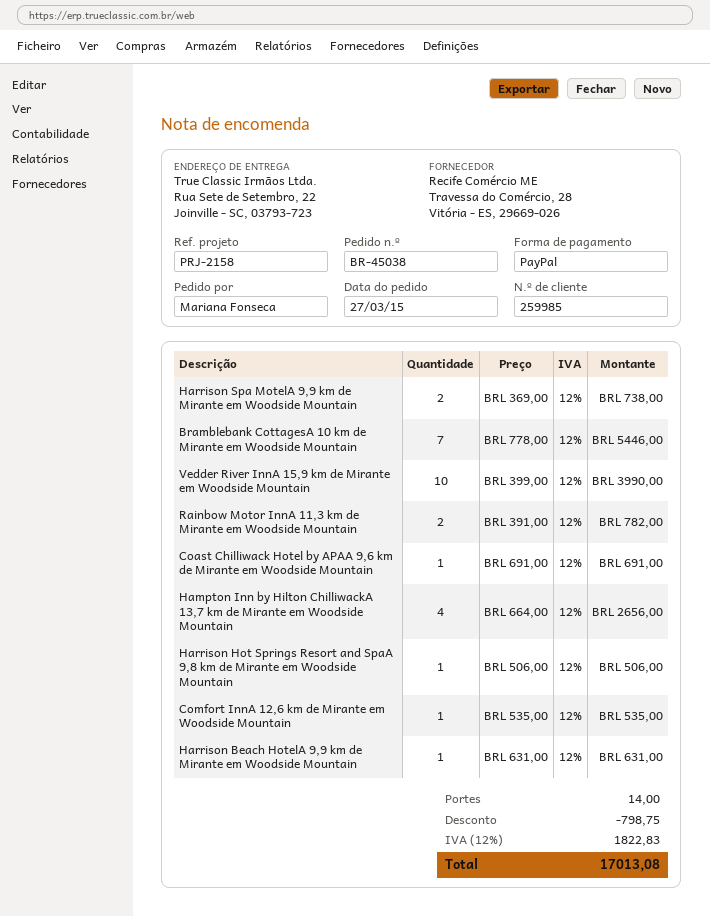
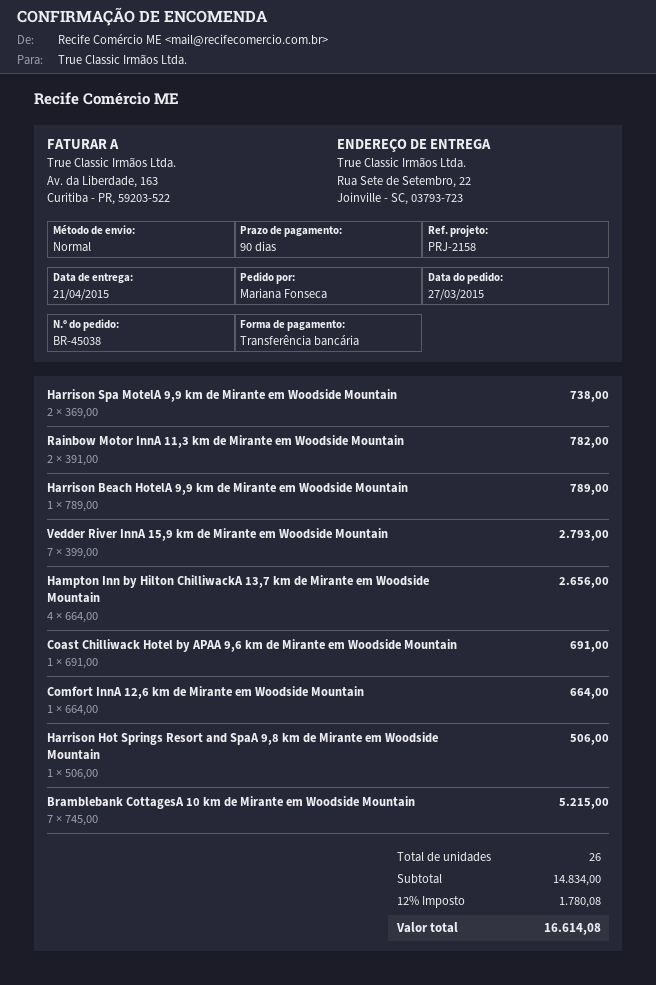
payment method: PayPal -> bank transfer
Bramblebank CottagesA 10 km de Mirante em Woodside Mountain: 7 x 778.00 = 5446.00 -> 7 x 745.00 = 5215.00
Vedder River InnA 15,9 km de Mirante em Woodside Mountain: 10 x 399.00 = 3990.00 -> 7 x 399.00 = 2793.00
Comfort InnA 12,6 km de Mirante em Woodside Mountain: 1 x 535.00 = 535.00 -> 1 x 664.00 = 664.00
Harrison Beach HotelA 9,9 km de Mirante em Woodside Mountain: 1 x 631.00 = 631.00 -> 1 x 789.00 = 789.00
discount: 798.75 -> none
shipping: 14.00 -> none
tax: 12% = 1822.83 -> 12% = 1780.08
total: 17013.08 -> 16614.08

